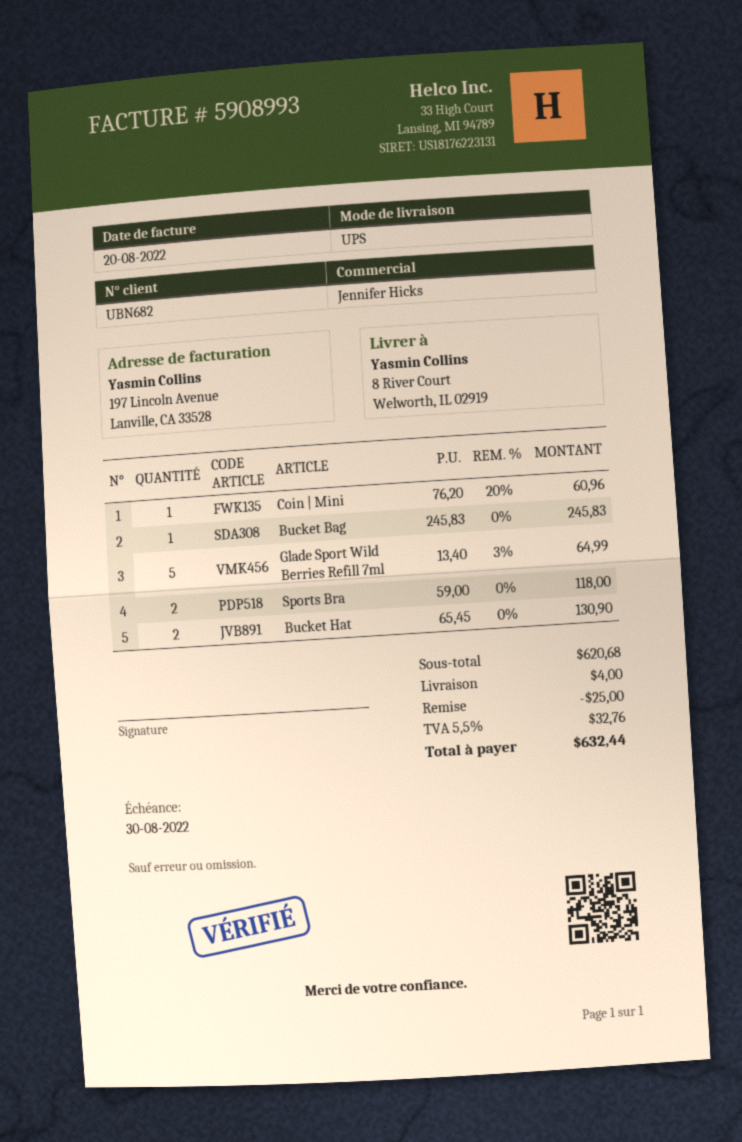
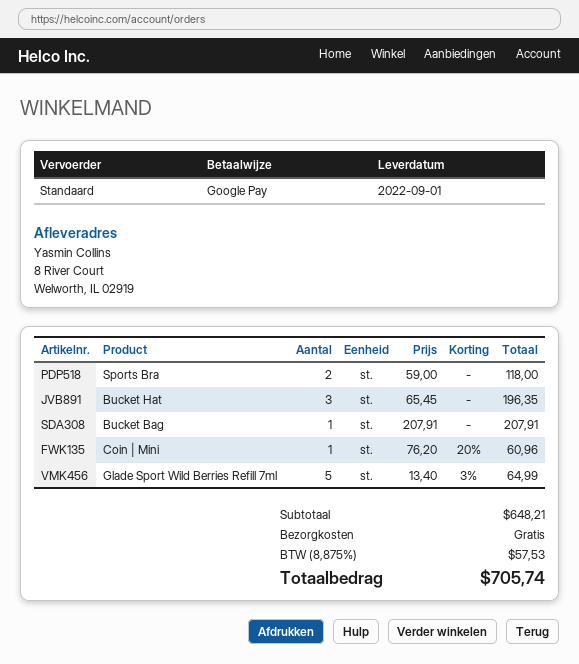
shipping method: UPS -> standard
Bucket Bag: 1 x 245.83 = 245.83 -> 1 x 207.91 = 207.91
Bucket Hat: 2 x 65.45 = 130.90 -> 3 x 65.45 = 196.35
subtotal: 620.68 -> 648.21
discount: 25.00 -> none
shipping: 4.00 -> 0.00
tax: 5.5% = 32.76 -> 8.875% = 57.53
total: 632.44 -> 705.74

